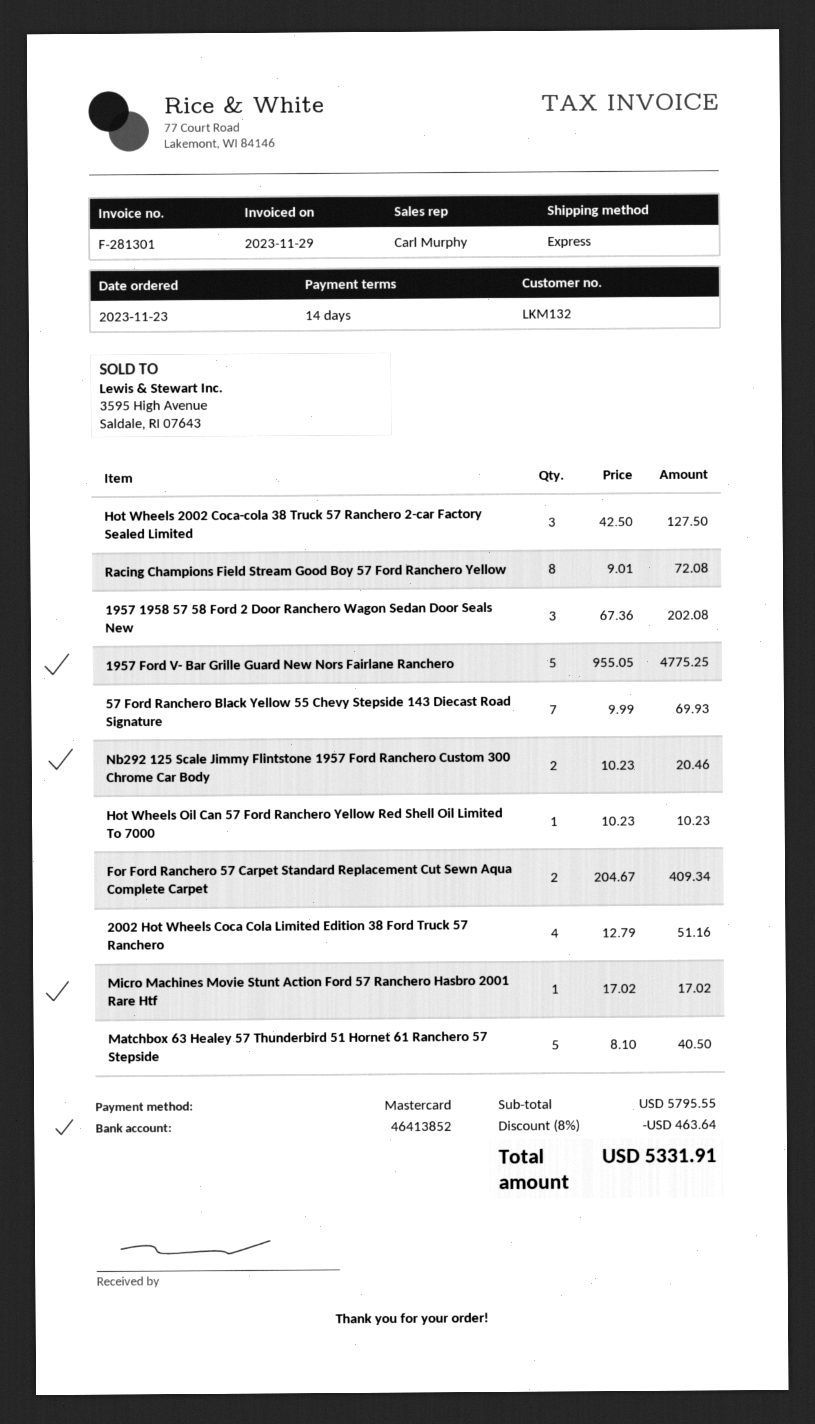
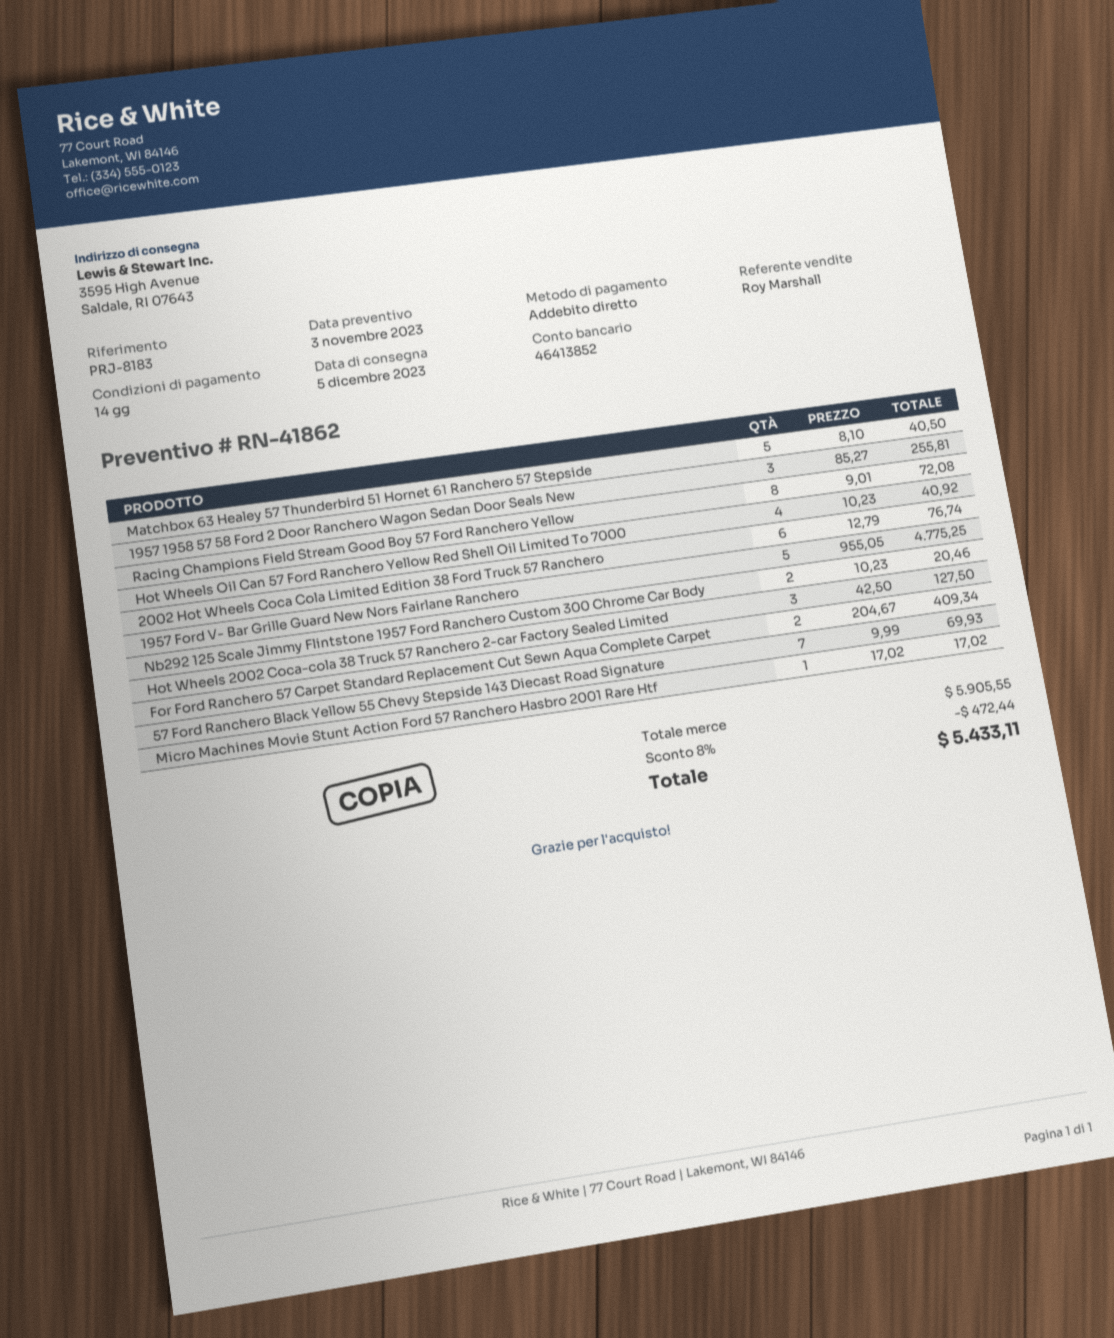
sales rep: Carl Murphy -> Roy Marshall
payment method: Mastercard -> direct debit
1957 1958 57 58 Ford 2 Door Ranchero Wagon Sedan Door Seals New: 3 x 67.36 = 202.08 -> 3 x 85.27 = 255.81
Hot Wheels Oil Can 57 Ford Ranchero Yellow Red Shell Oil Limited To 7000: 1 x 10.23 = 10.23 -> 4 x 10.23 = 40.92
2002 Hot Wheels Coca Cola Limited Edition 38 Ford Truck 57 Ranchero: 4 x 12.79 = 51.16 -> 6 x 12.79 = 76.74
subtotal: 5795.55 -> 5905.55
discount: 8% = 463.64 -> 8% = 472.44
total: 5331.91 -> 5433.11

